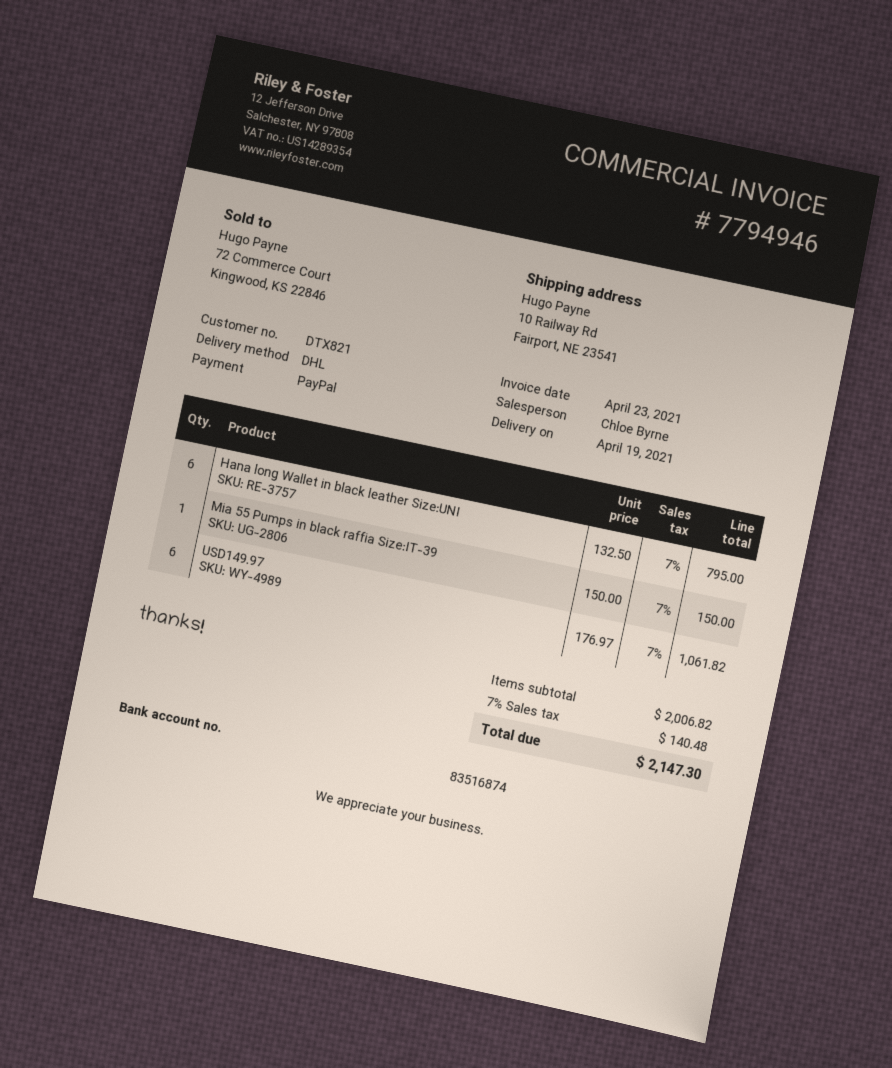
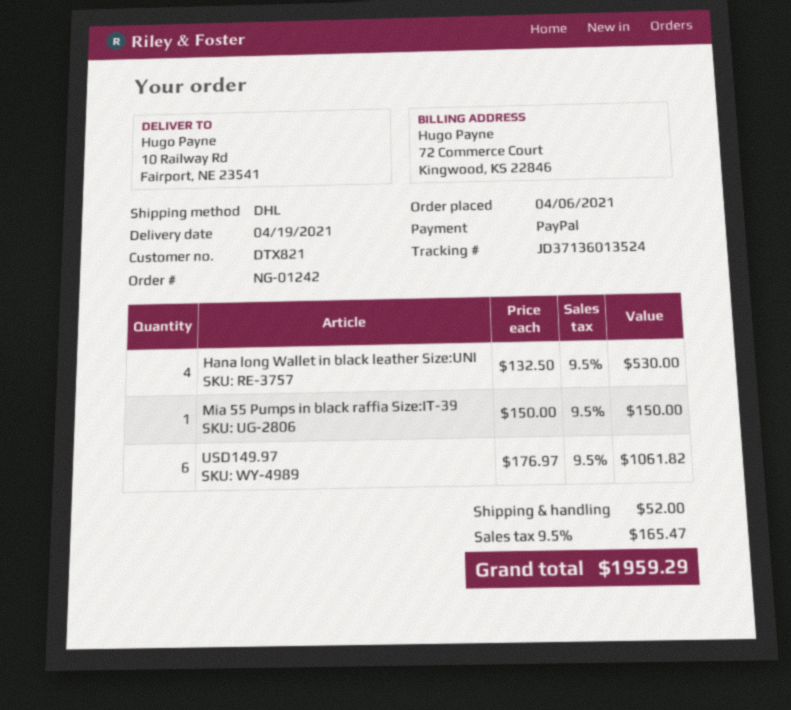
Hana long Wallet in black leather Size:UNI: 6 x 132.50 = 795.00 -> 4 x 132.50 = 530.00
shipping: none -> 52.00
tax: 7% = 140.48 -> 9.5% = 165.47
total: 2147.30 -> 1959.29

